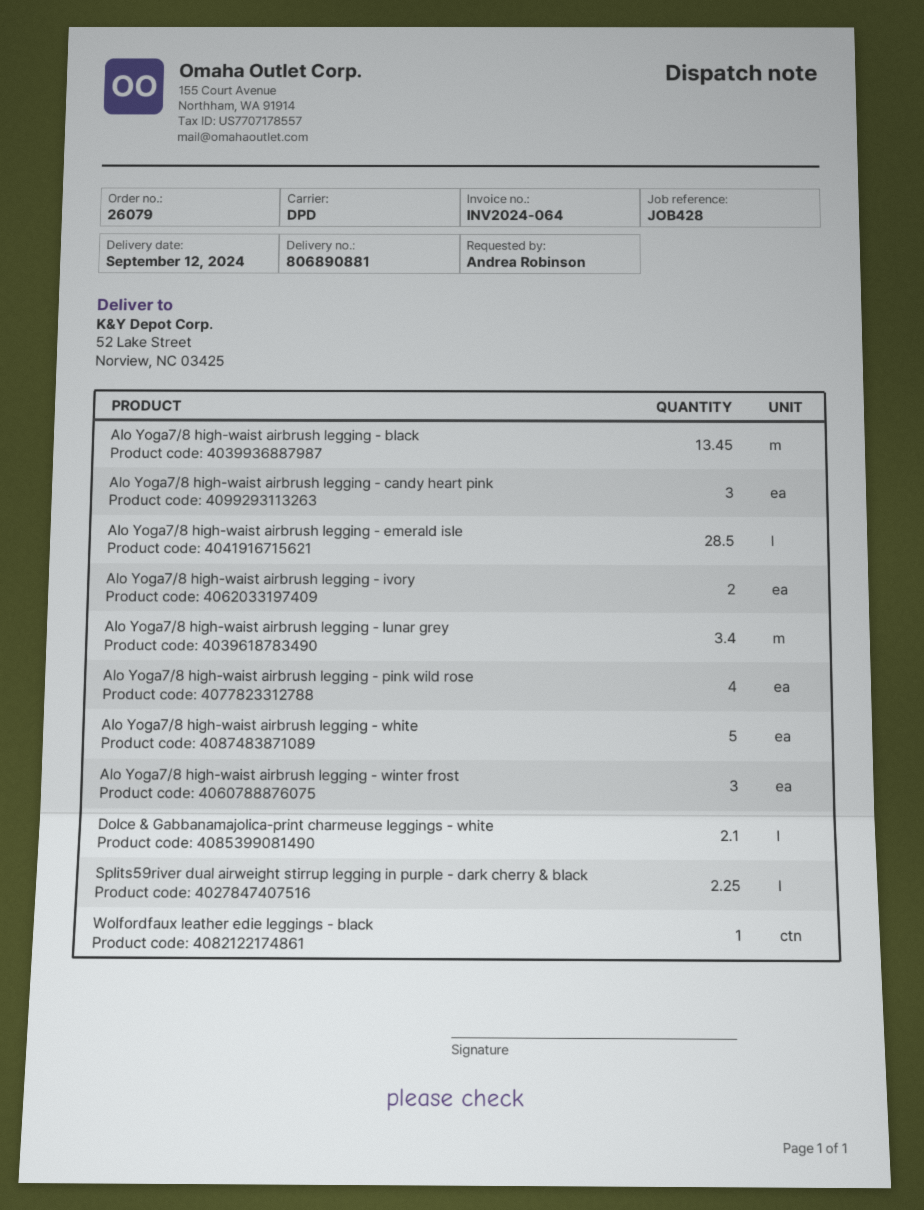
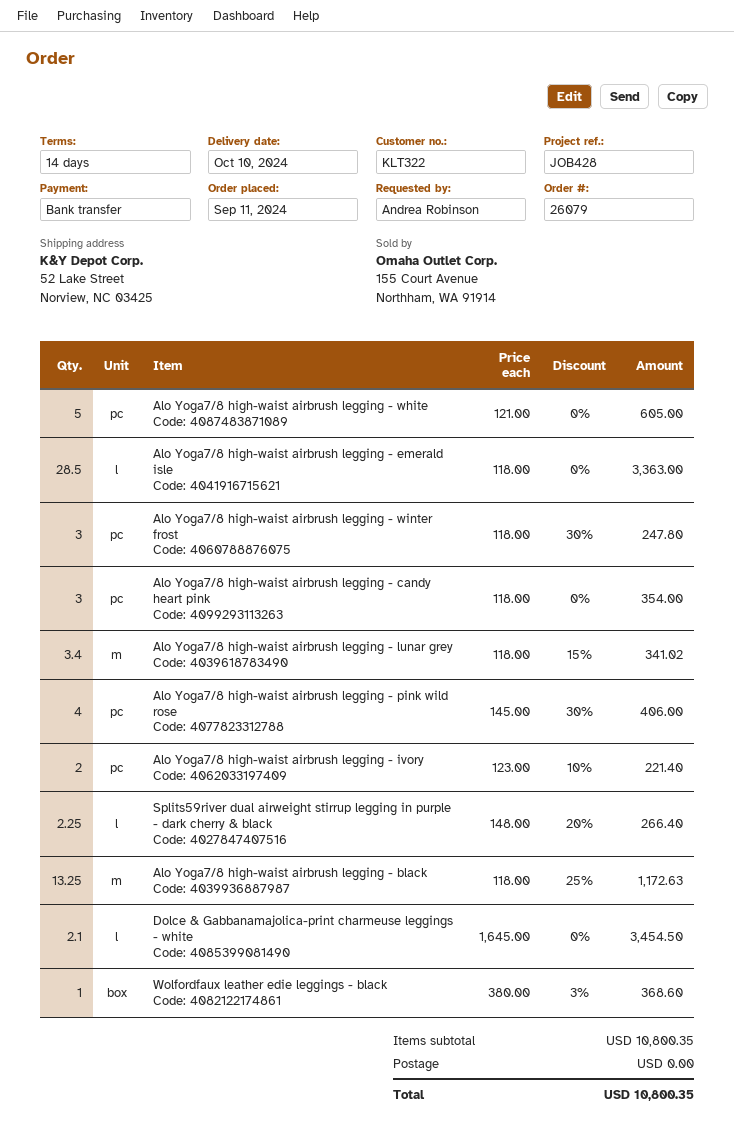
delivery date: 2024-09-12 -> 2024-10-10
Alo Yoga7/8 high-waist airbrush legging - black: 13.45 -> 13.25

